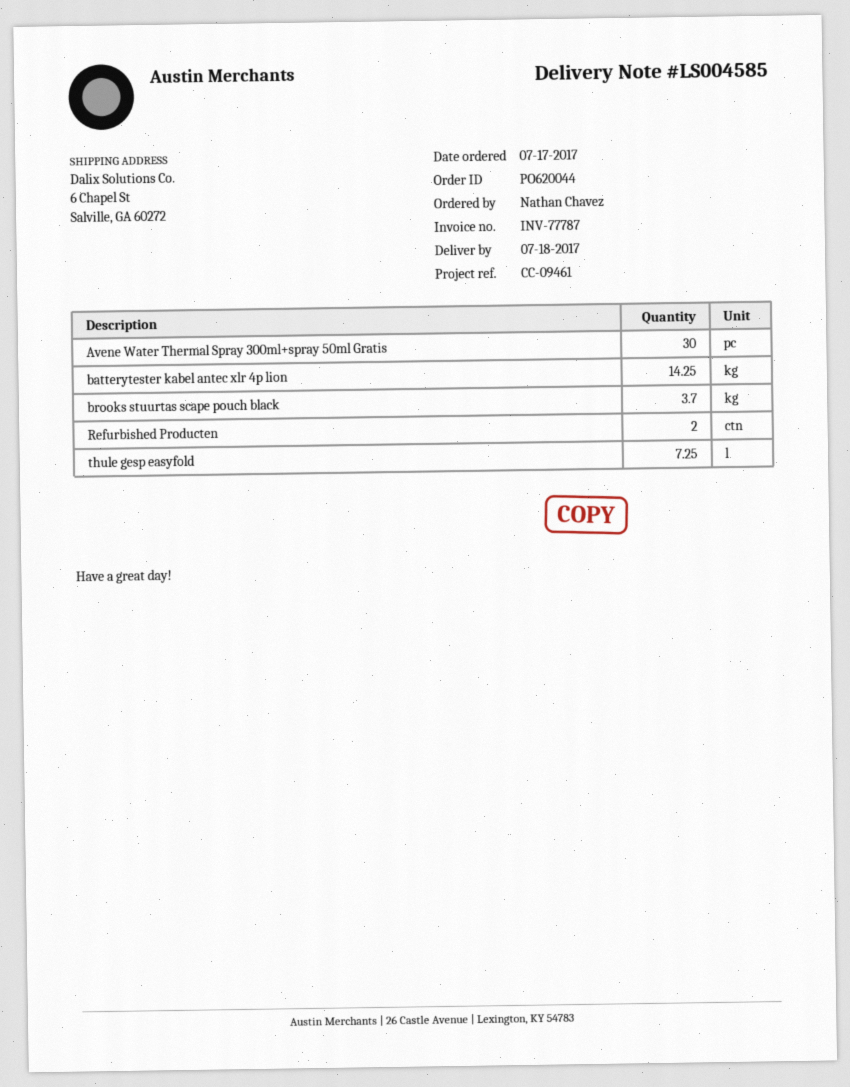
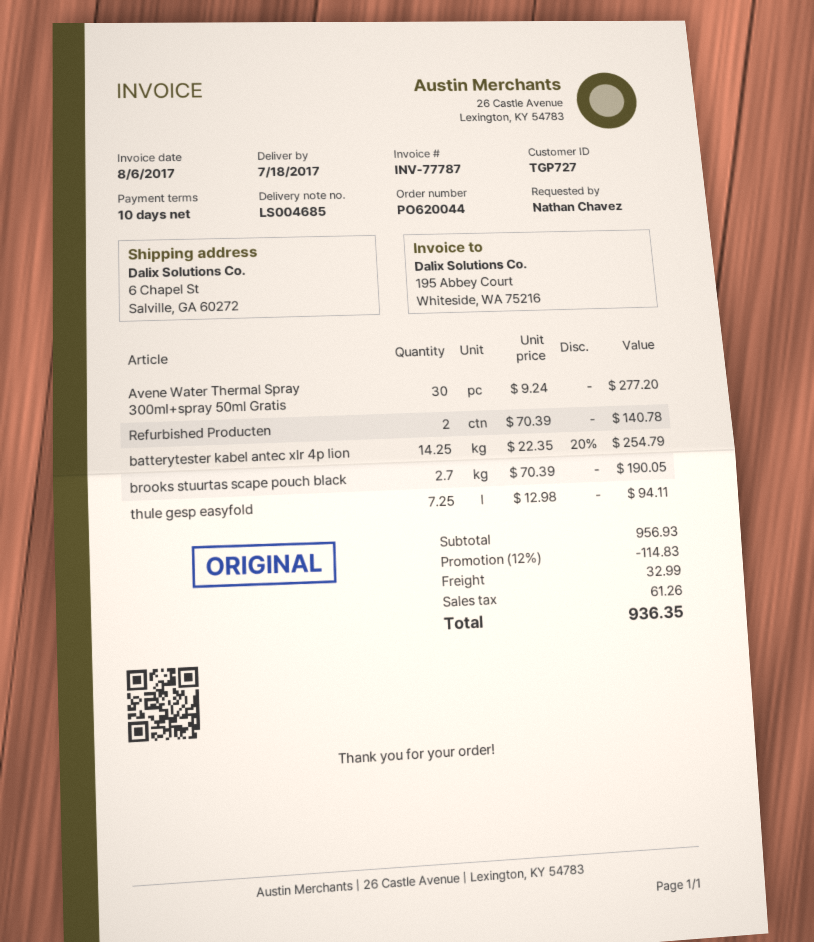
delivery note number: LS004585 -> LS004685
brooks stuurtas scape pouch black: 3.7 -> 2.7

